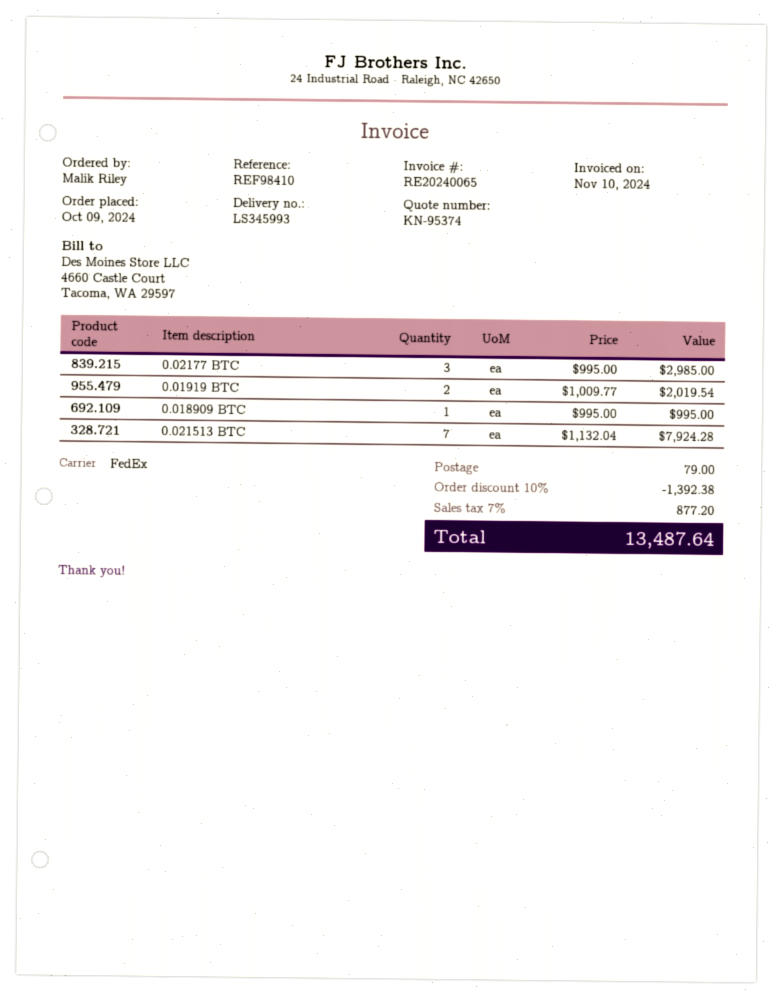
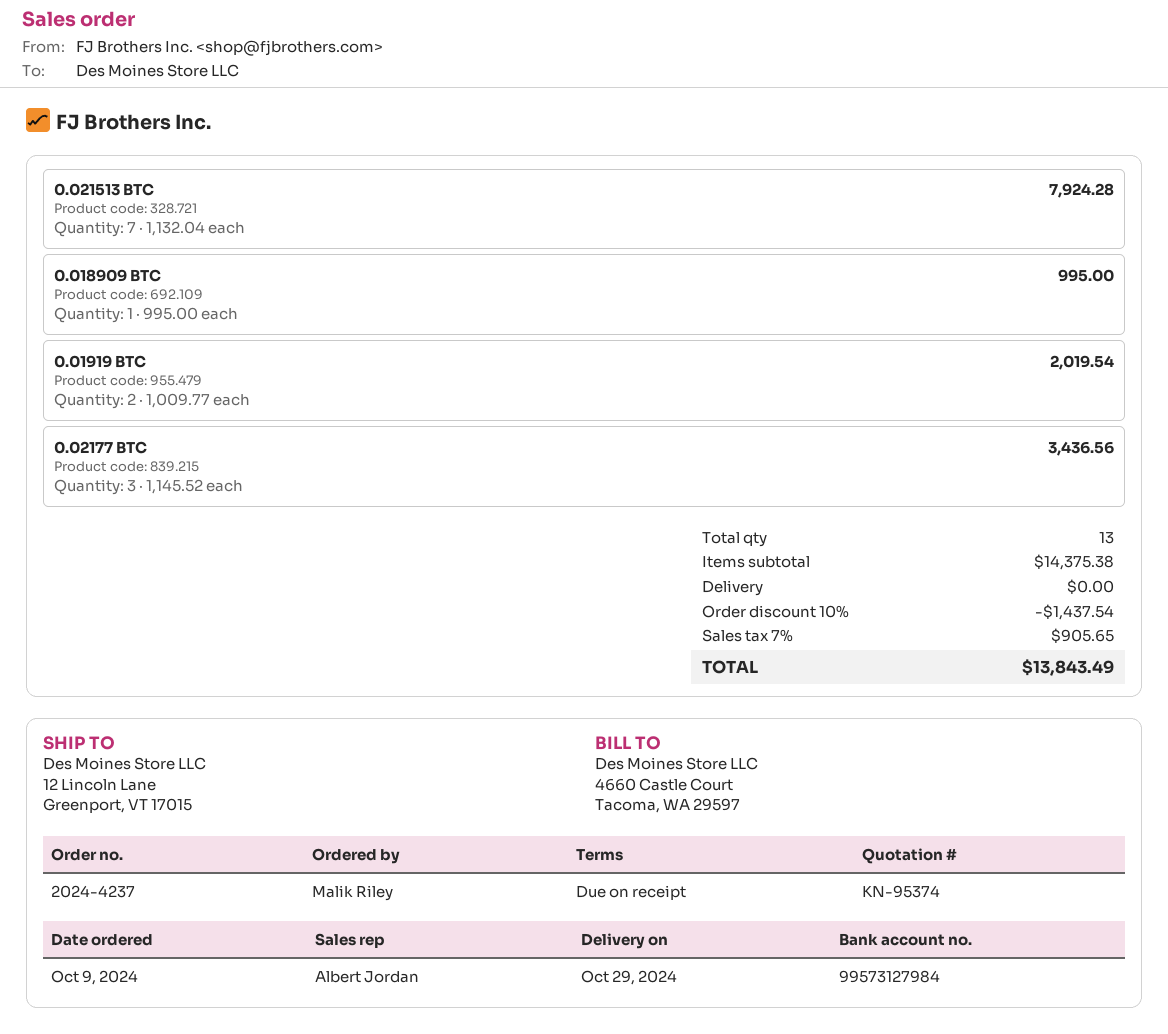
0.02177 BTC: 3 x 995.00 = 2985.00 -> 3 x 1145.52 = 3436.56
discount: 10% = 1392.38 -> 10% = 1437.54
shipping: 79.00 -> 0.00
tax: 7% = 877.20 -> 7% = 905.65
total: 13487.64 -> 13843.49

